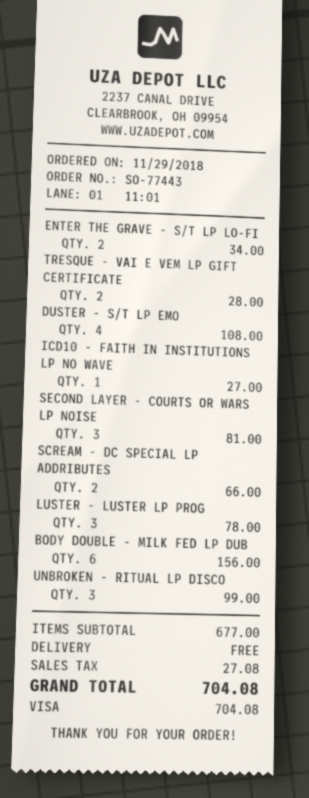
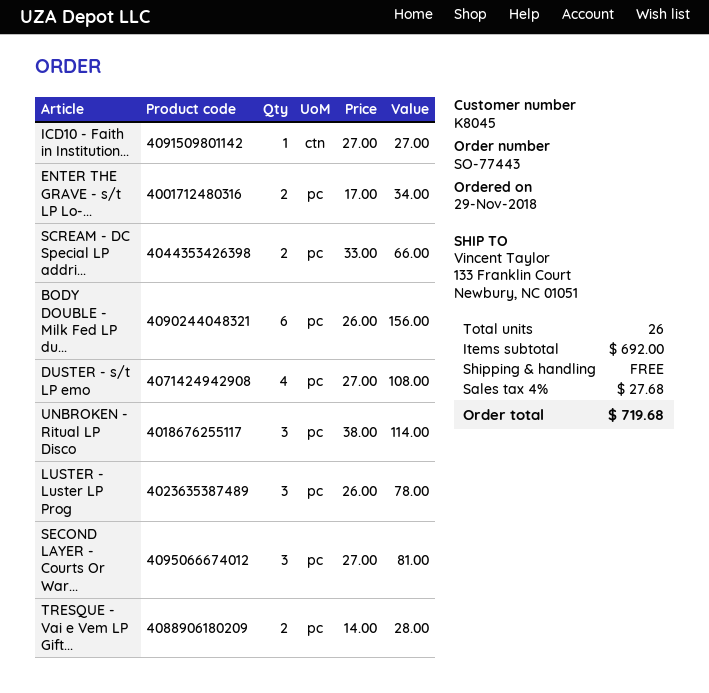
UNBROKEN - RITUAL LP DISCO: 3 for 99.00 -> 3 for 114.00
subtotal: 677.00 -> 692.00
tax: 27.08 -> 27.68
total: 704.08 -> 719.68

